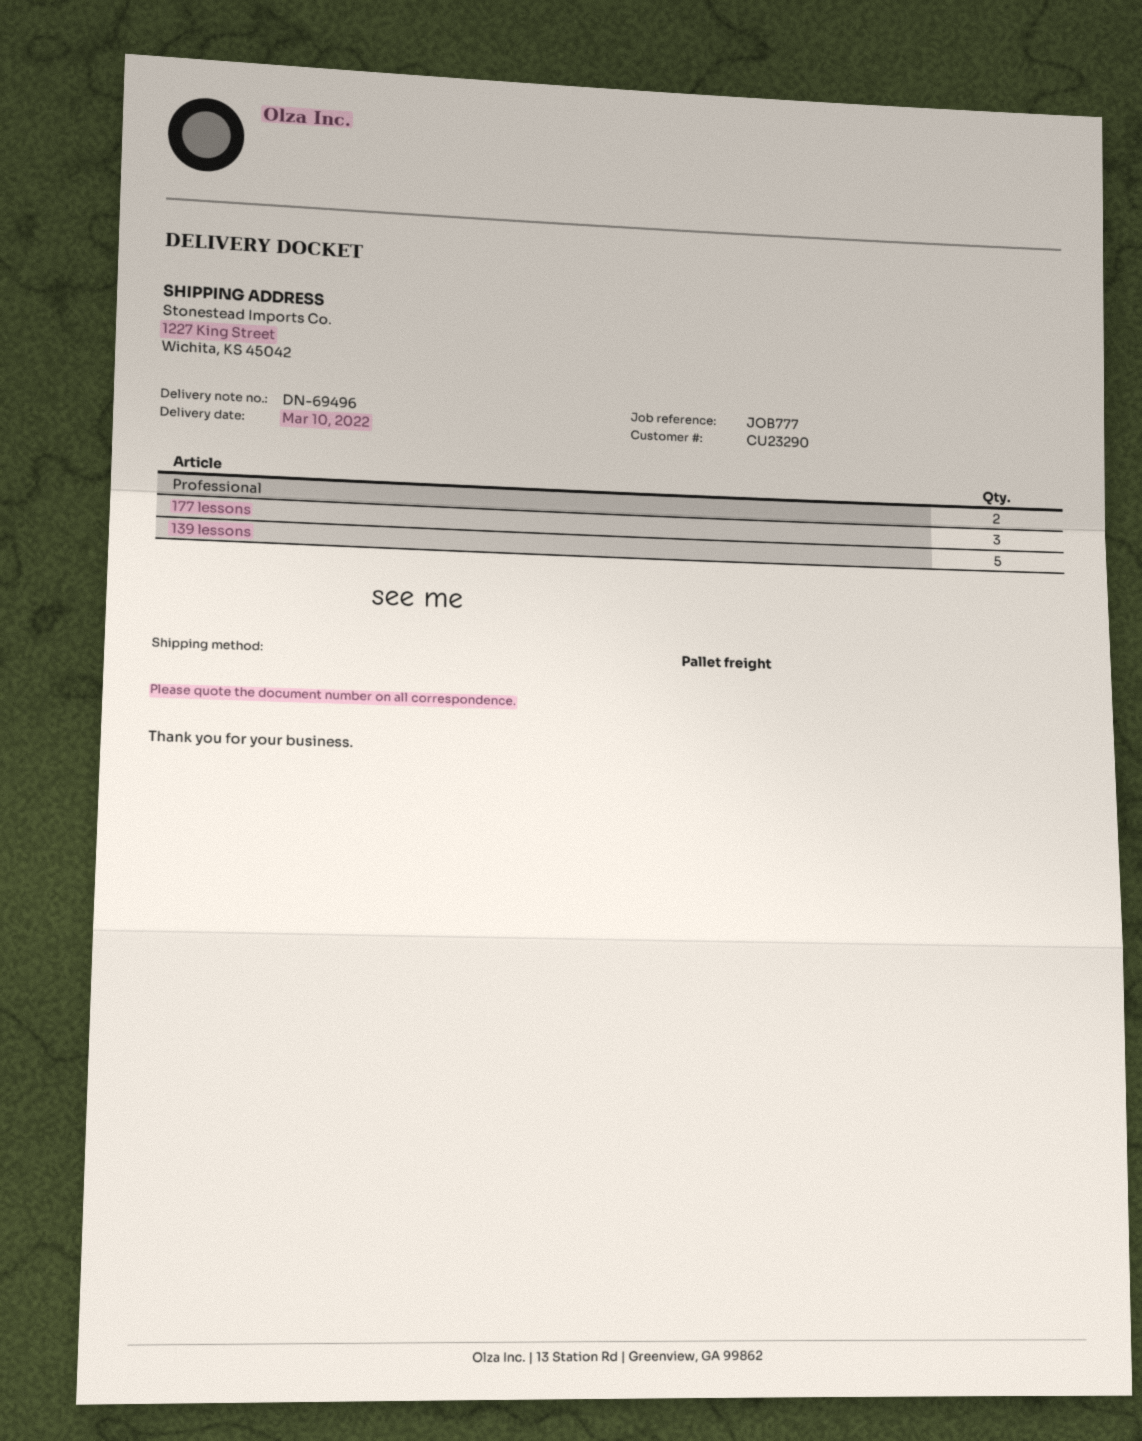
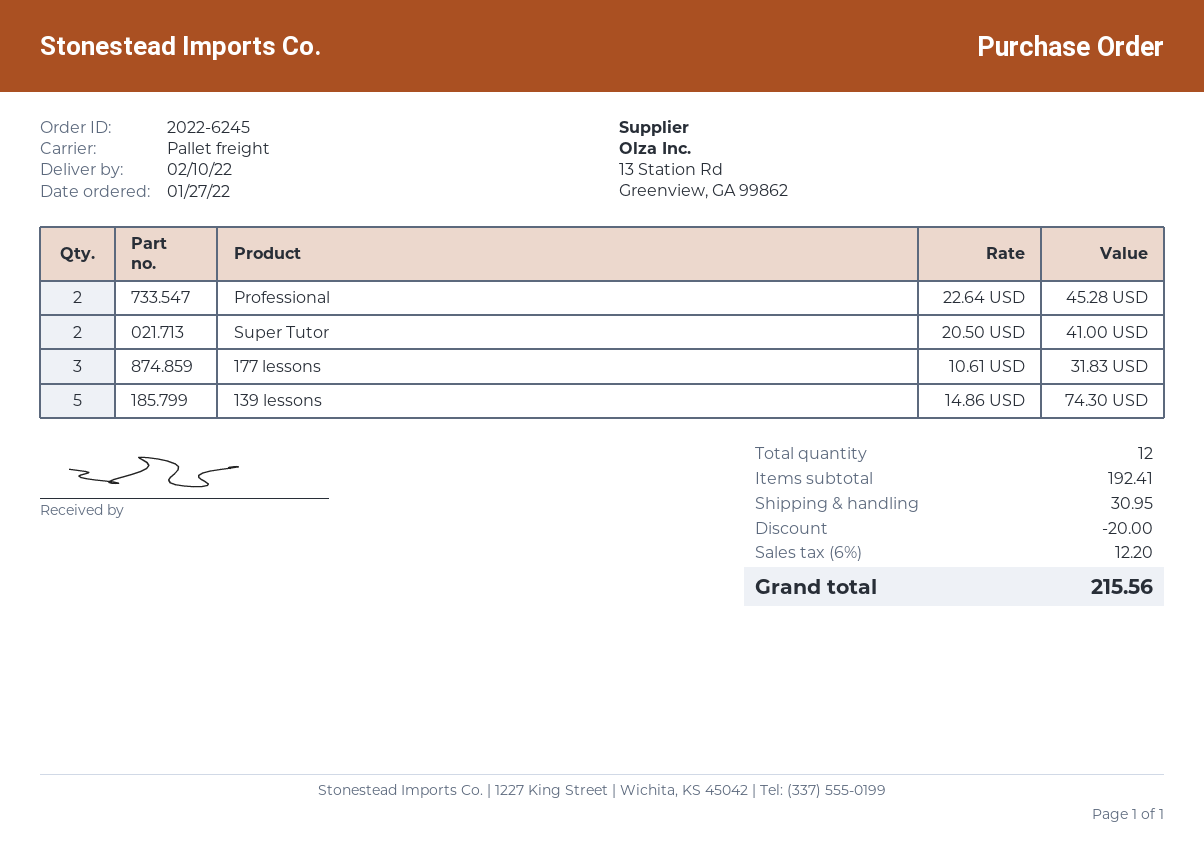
delivery date: 2022-03-10 -> 2022-02-10
Super Tutor: none -> 2

